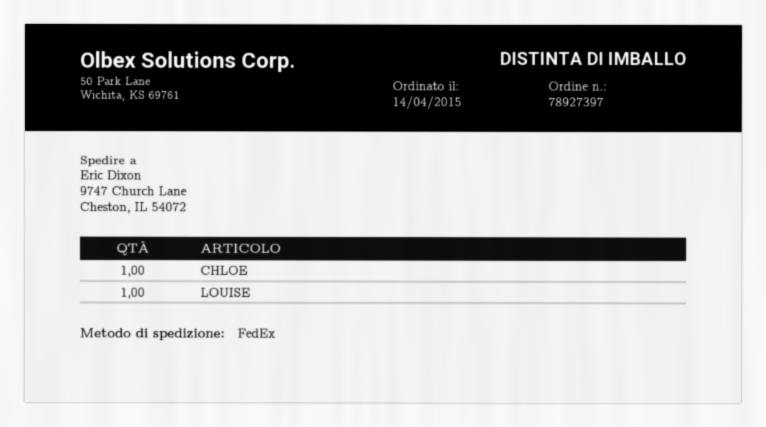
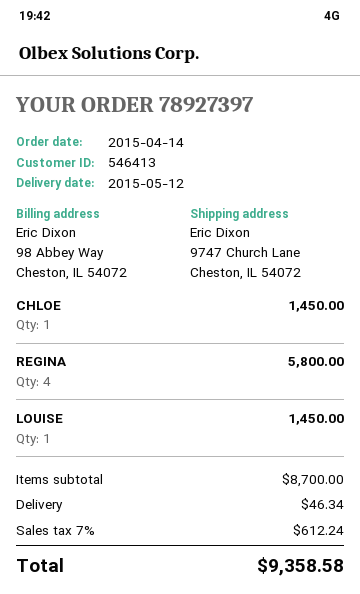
REGINA: none -> 4

